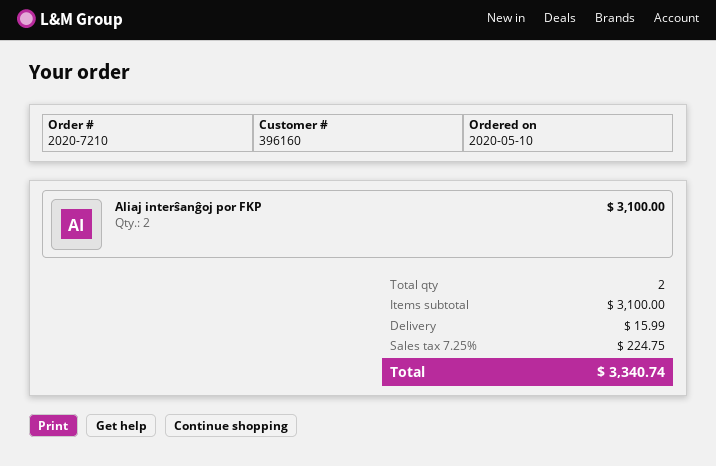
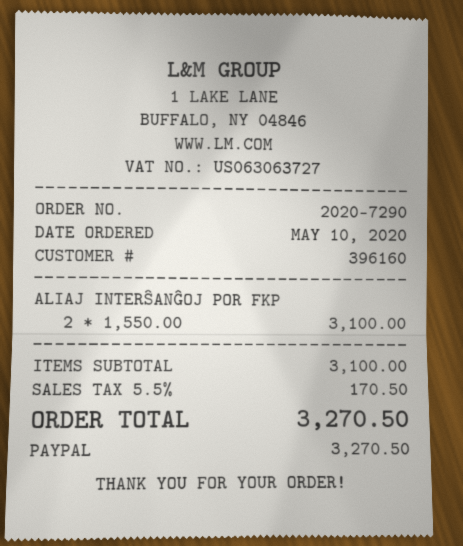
order number: 2020-7210 -> 2020-7290
shipping: 15.99 -> none
tax: 7.25% = 224.75 -> 5.5% = 170.50
total: 3340.74 -> 3270.50

